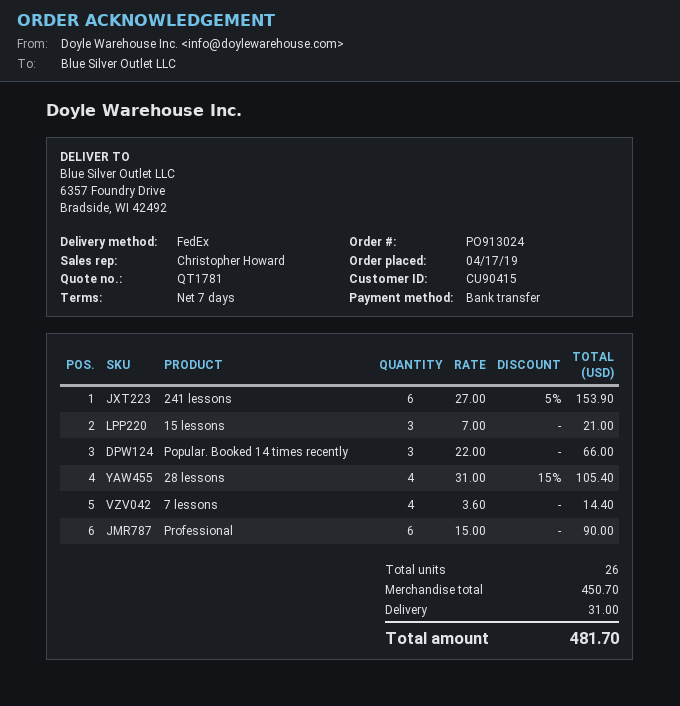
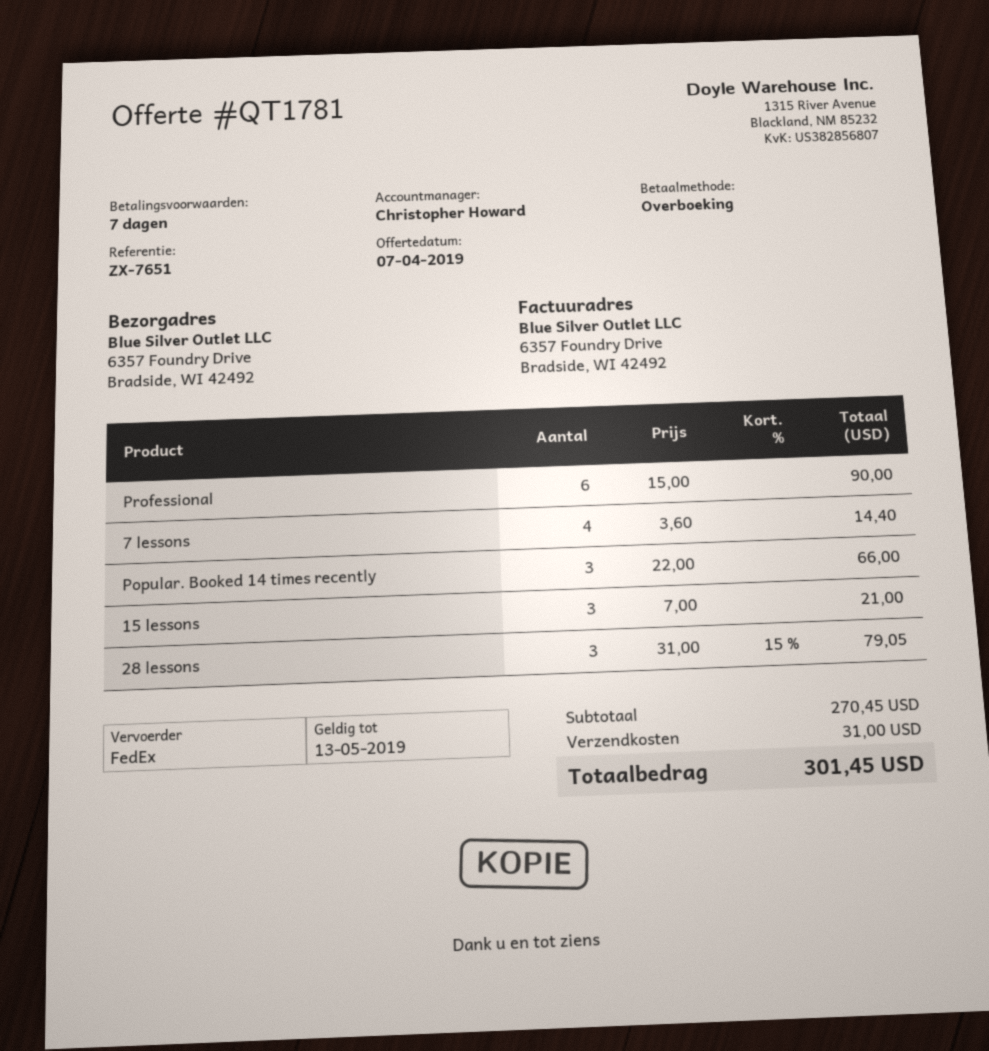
241 lessons: 6 x 27.00 - 5% = 153.90 -> none
28 lessons: 4 x 31.00 - 15% = 105.40 -> 3 x 31.00 - 15% = 79.05
subtotal: 450.70 -> 270.45
total: 481.70 -> 301.45

